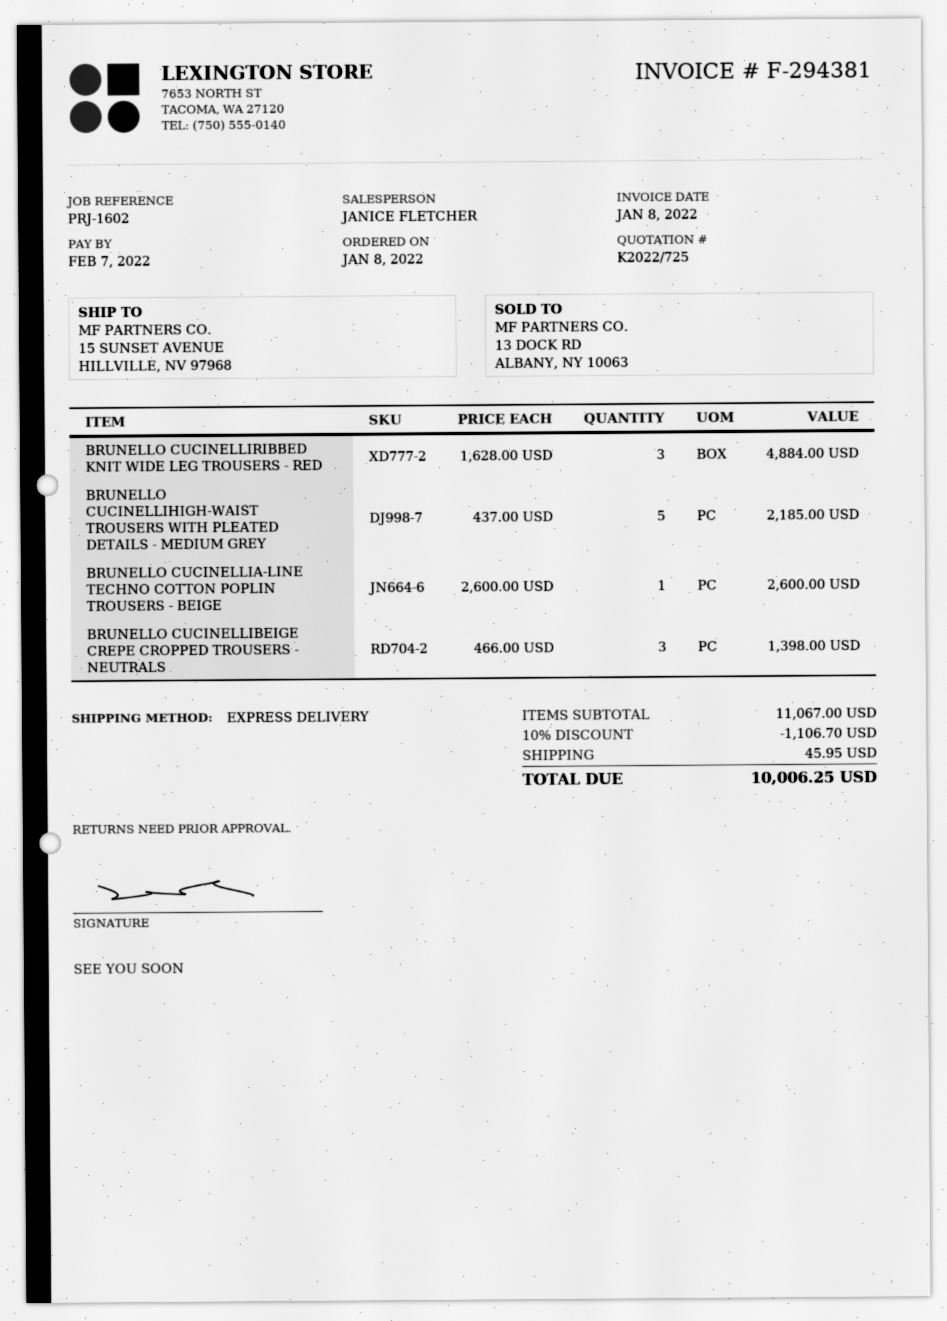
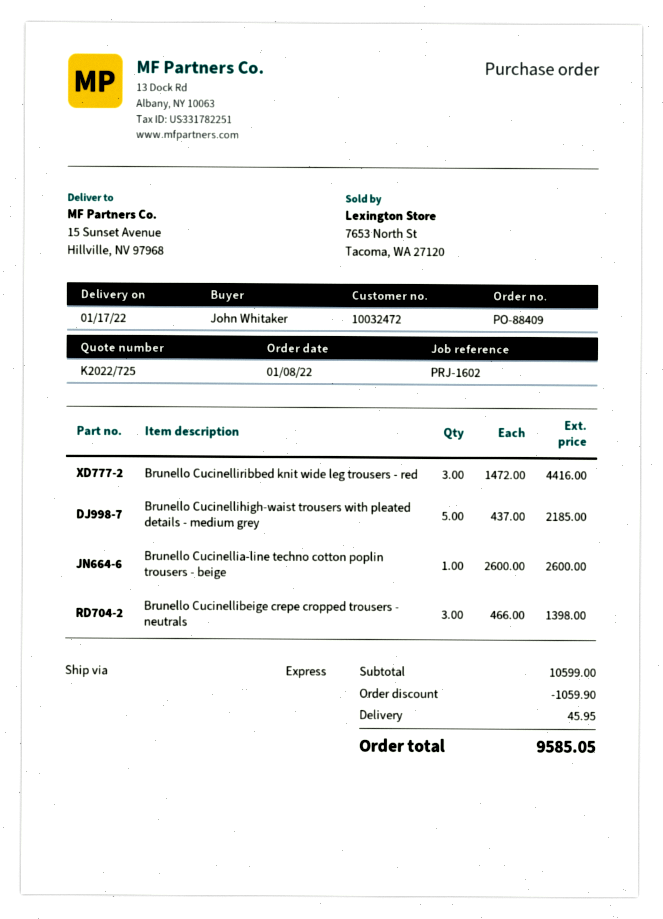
BRUNELLO CUCINELLIRIBBED KNIT WIDE LEG TROUSERS - RED: 3 x 1628.00 = 4884.00 -> 3 x 1472.00 = 4416.00
subtotal: 11067.00 -> 10599.00
discount: 1106.70 -> 1059.90
total: 10006.25 -> 9585.05

